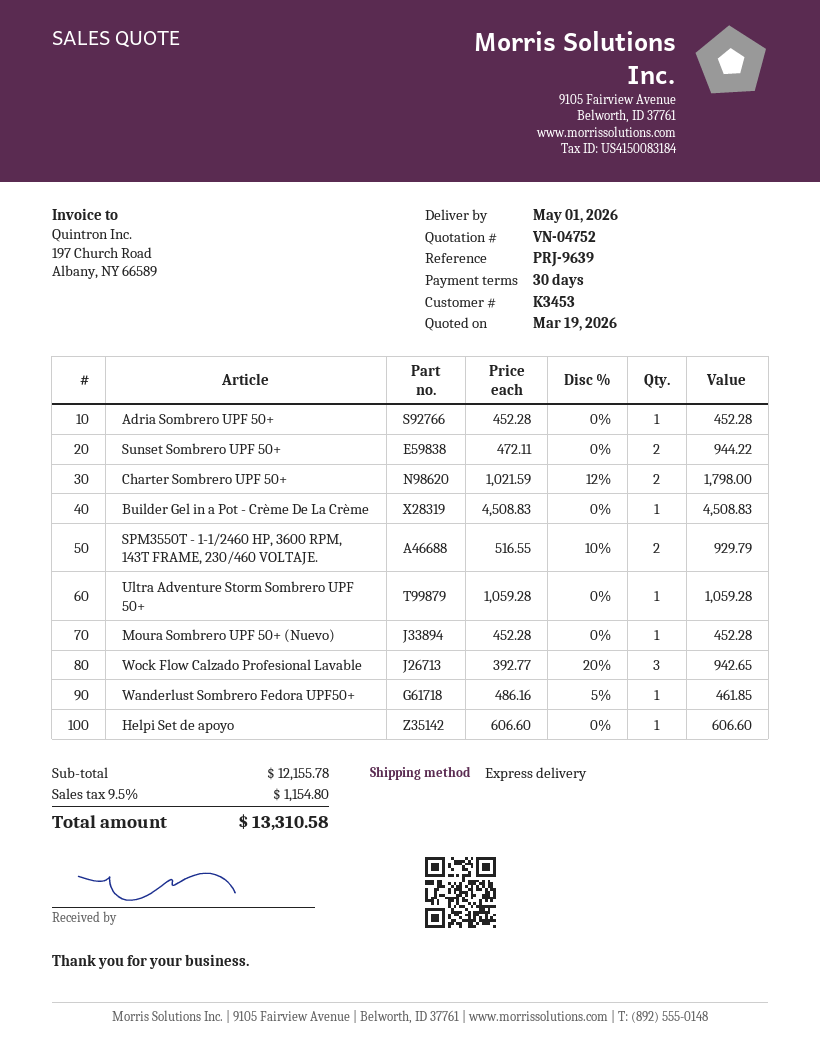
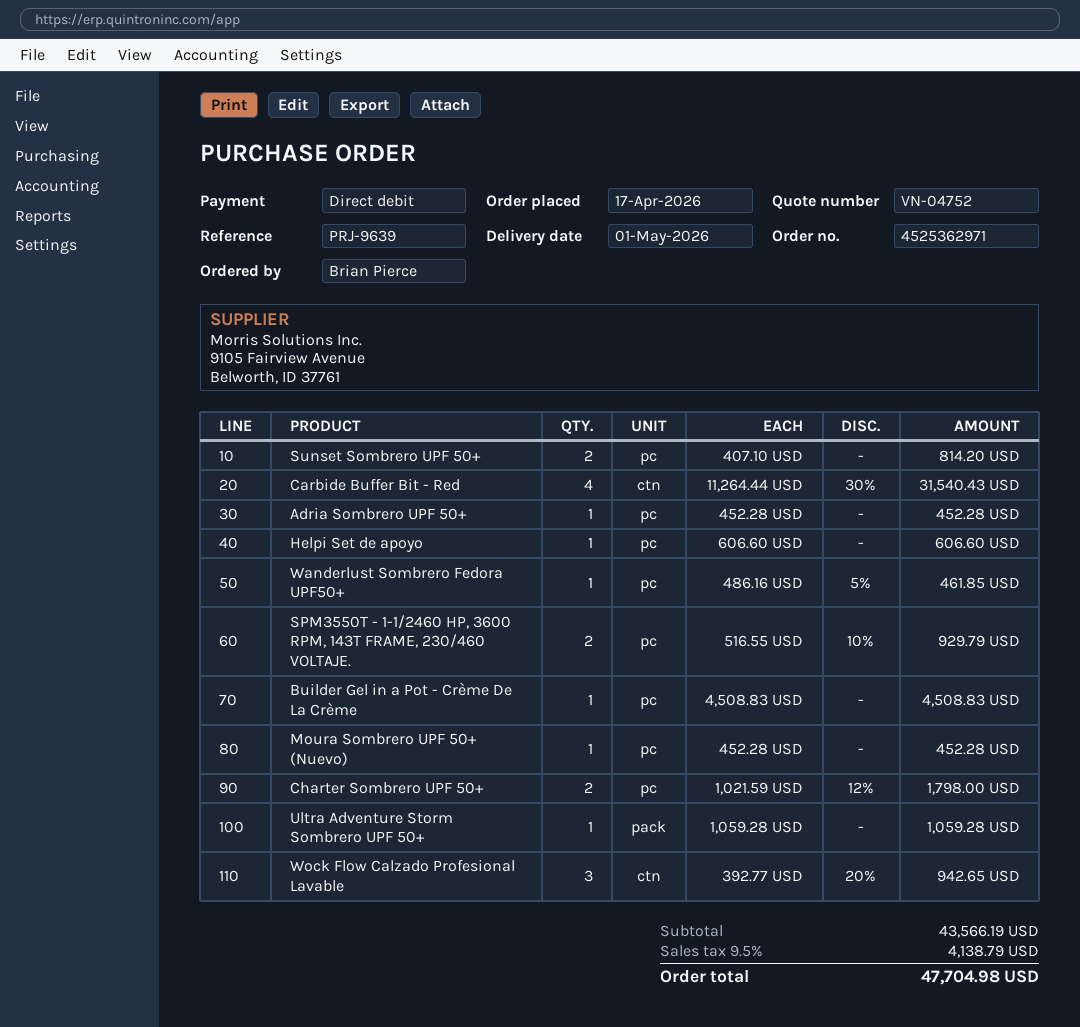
Sunset Sombrero UPF 50+: 2 x 472.11 = 944.22 -> 2 x 407.10 = 814.20
Carbide Buffer Bit - Red: none -> 4 x 11264.44 - 30% = 31540.43
subtotal: 12155.78 -> 43566.19
tax: 9.5% = 1154.80 -> 9.5% = 4138.79
total: 13310.58 -> 47704.98

